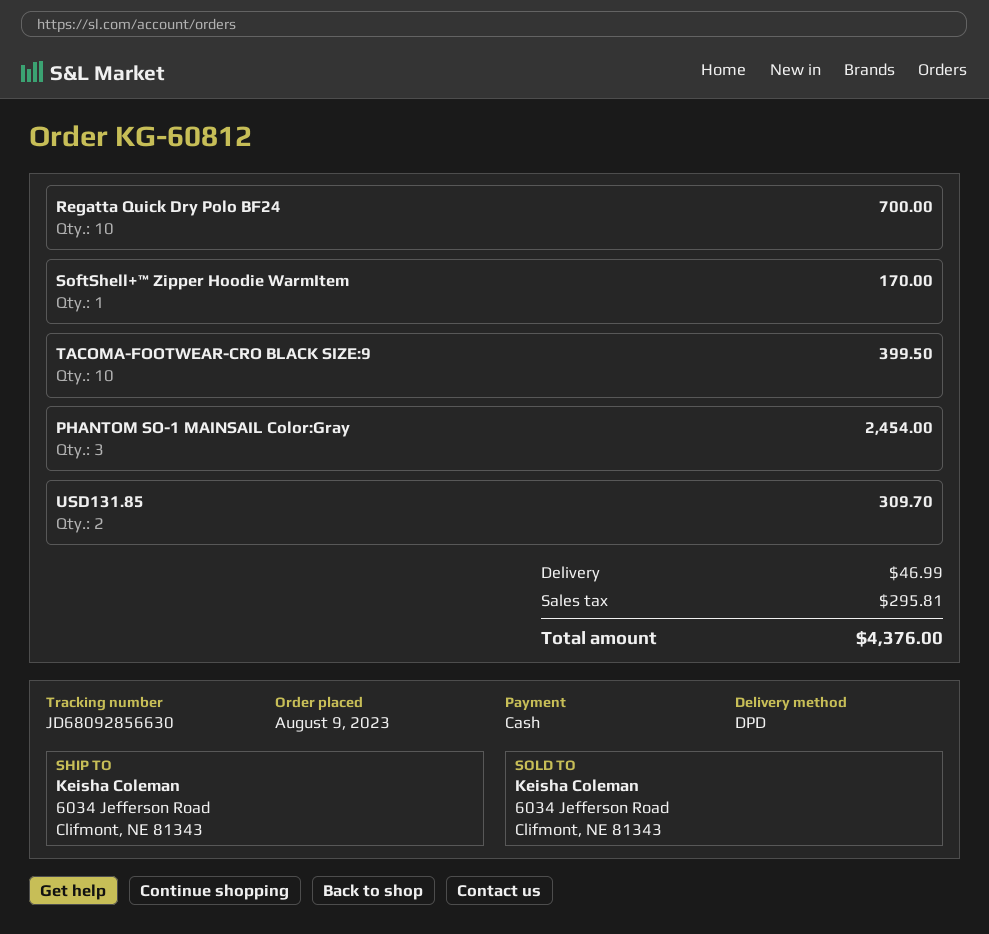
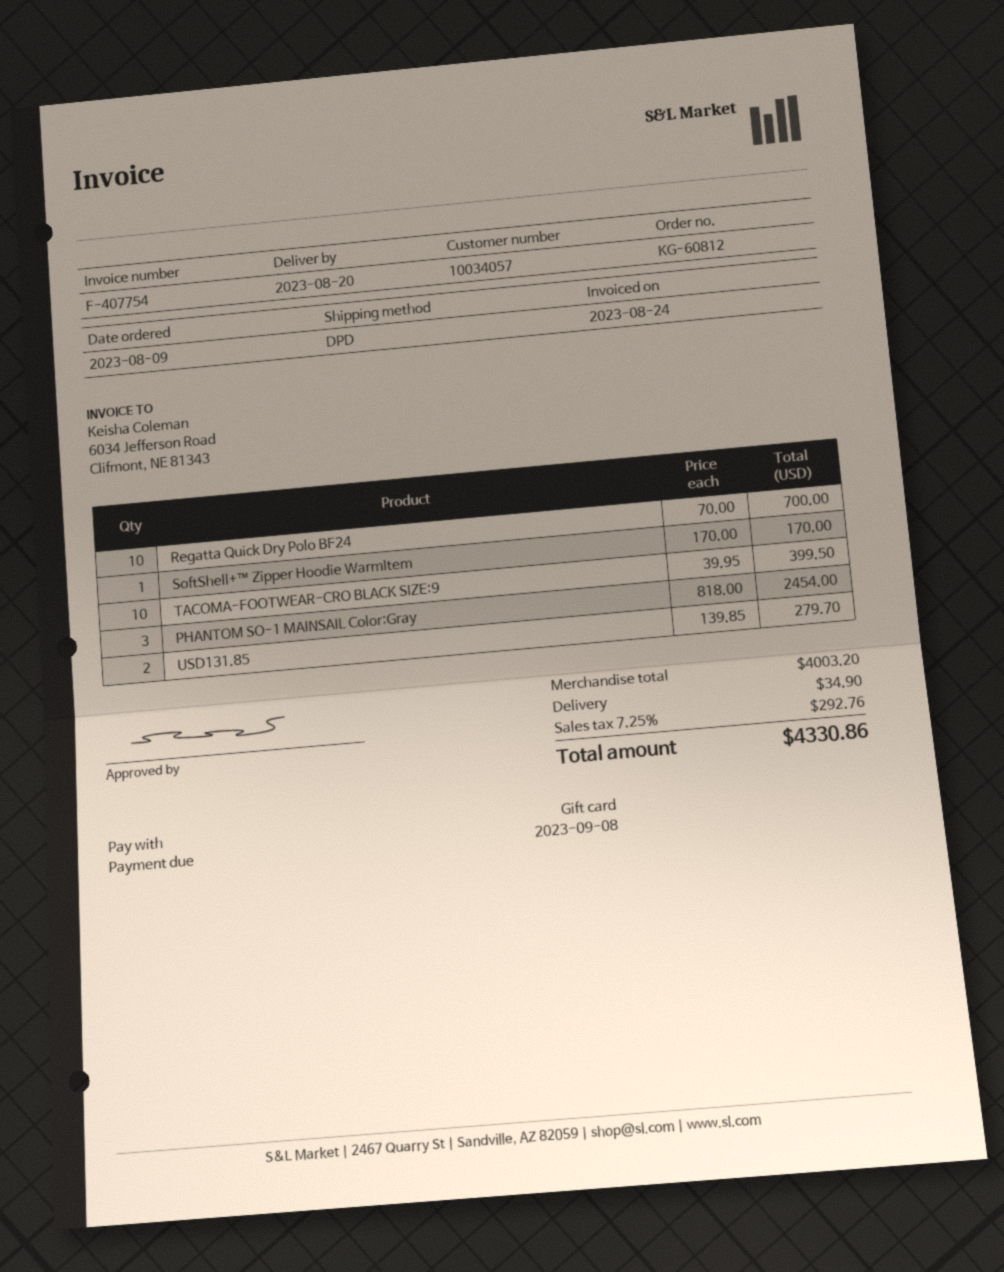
payment method: cash -> gift card
USD131.85: 2 for 309.70 -> 2 for 279.70
shipping: 46.99 -> 34.90
tax: 295.81 -> 292.76
total: 4376.00 -> 4330.86

